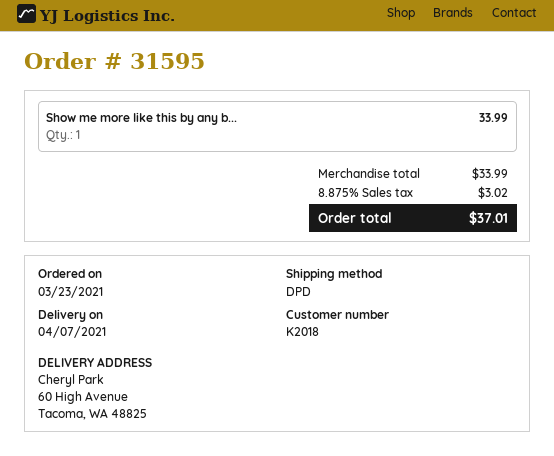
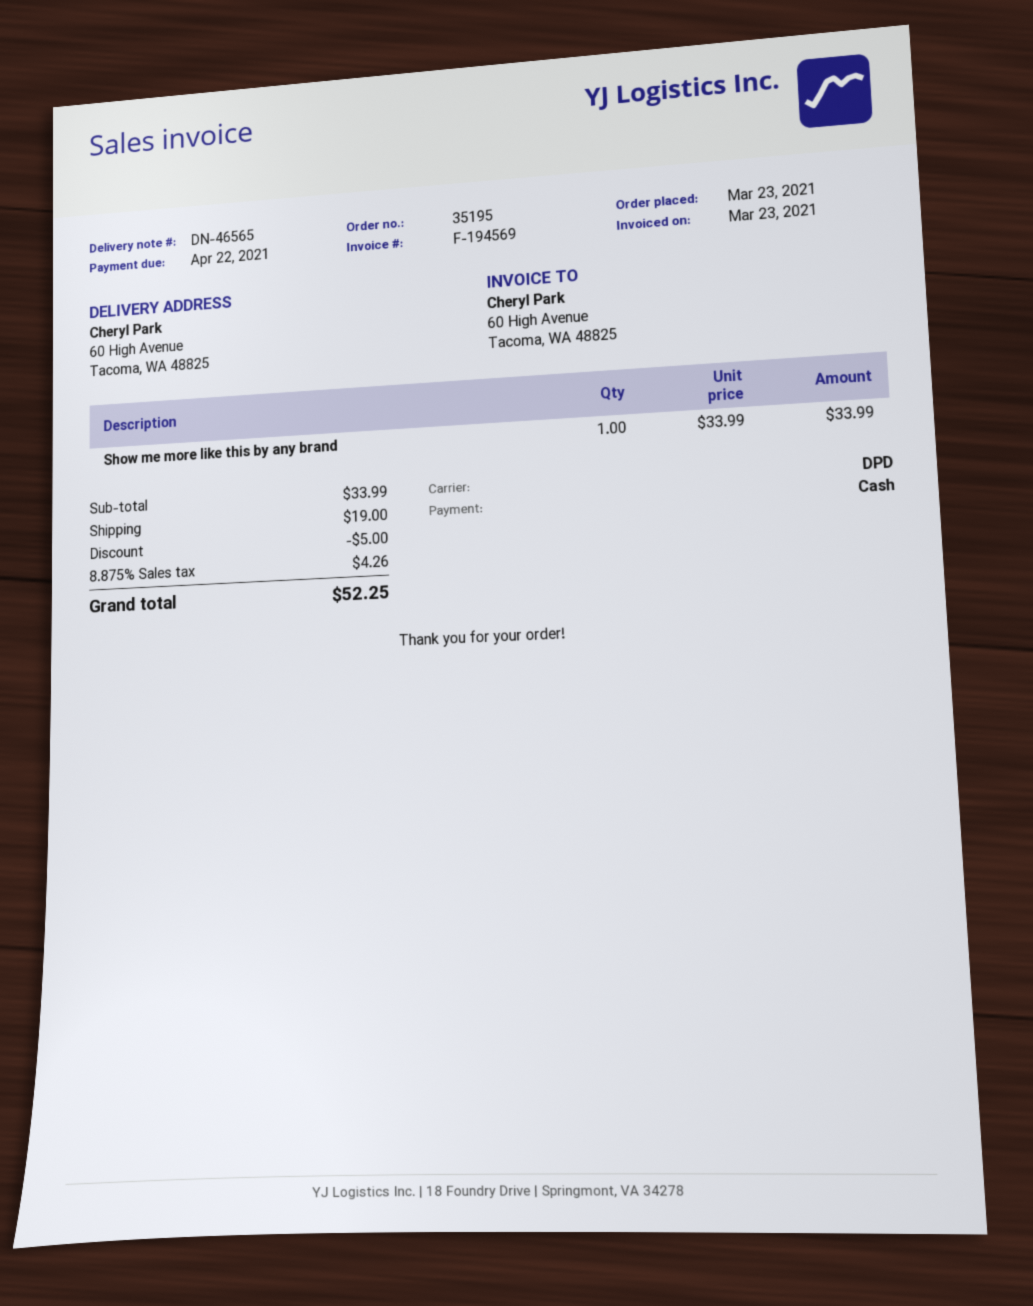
order number: 31595 -> 35195
discount: none -> 5.00
shipping: none -> 19.00
tax: 8.875% = 3.02 -> 8.875% = 4.26
total: 37.01 -> 52.25

